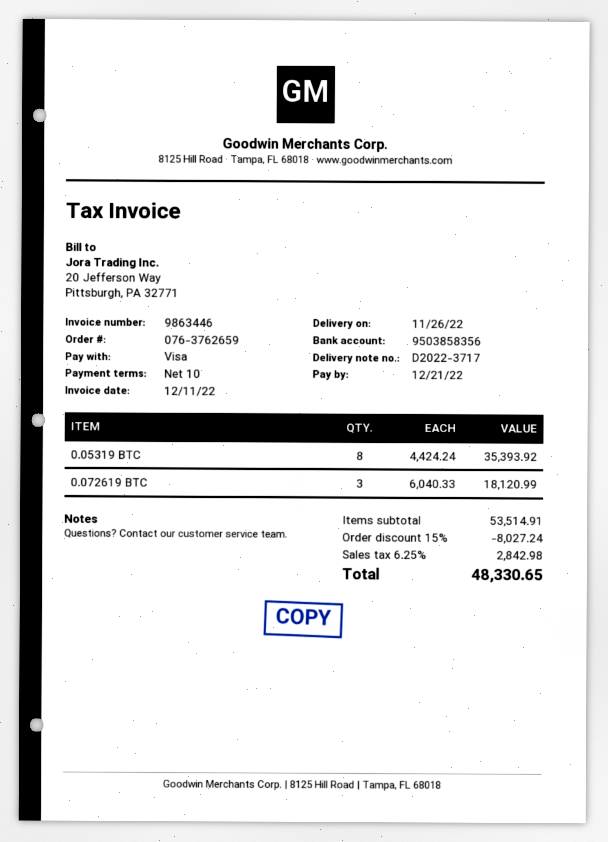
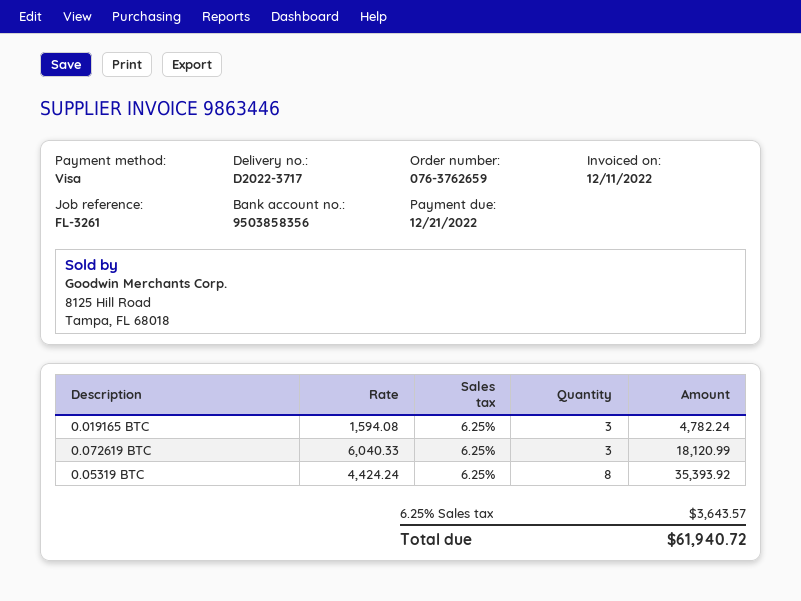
0.019165 BTC: none -> 3 x 1594.08 = 4782.24
discount: 15% = 8027.24 -> none
tax: 6.25% = 2842.98 -> 6.25% = 3643.57
total: 48330.65 -> 61940.72

